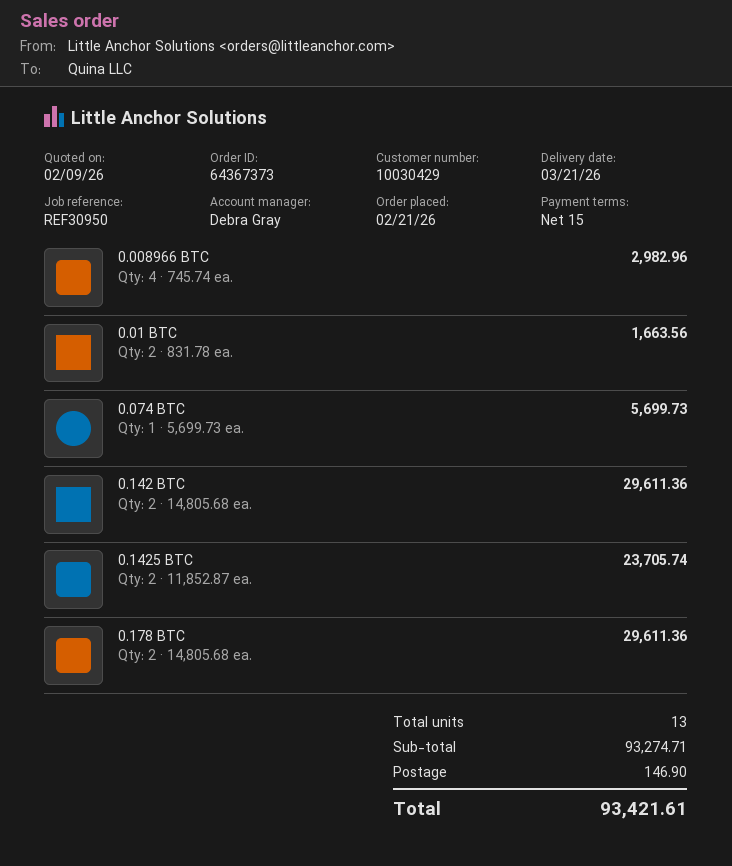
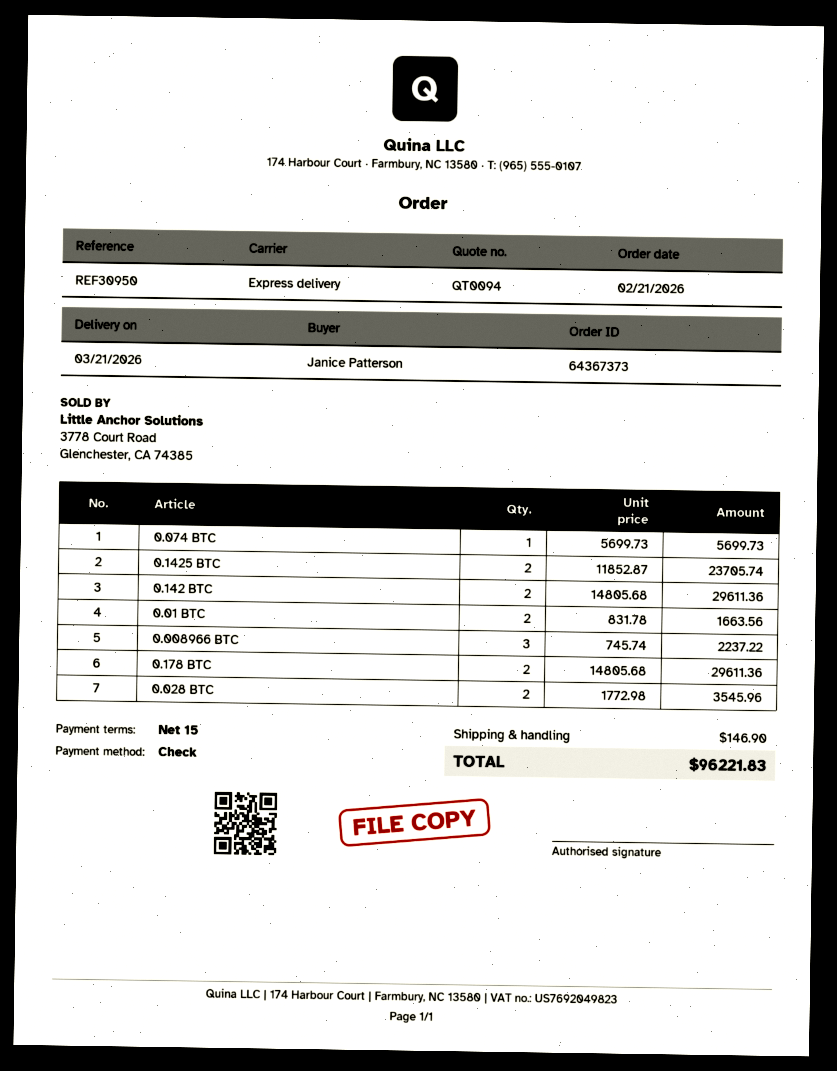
0.008966 BTC: 4 x 745.74 = 2982.96 -> 3 x 745.74 = 2237.22
0.028 BTC: none -> 2 x 1772.98 = 3545.96
total: 93421.61 -> 96221.83

